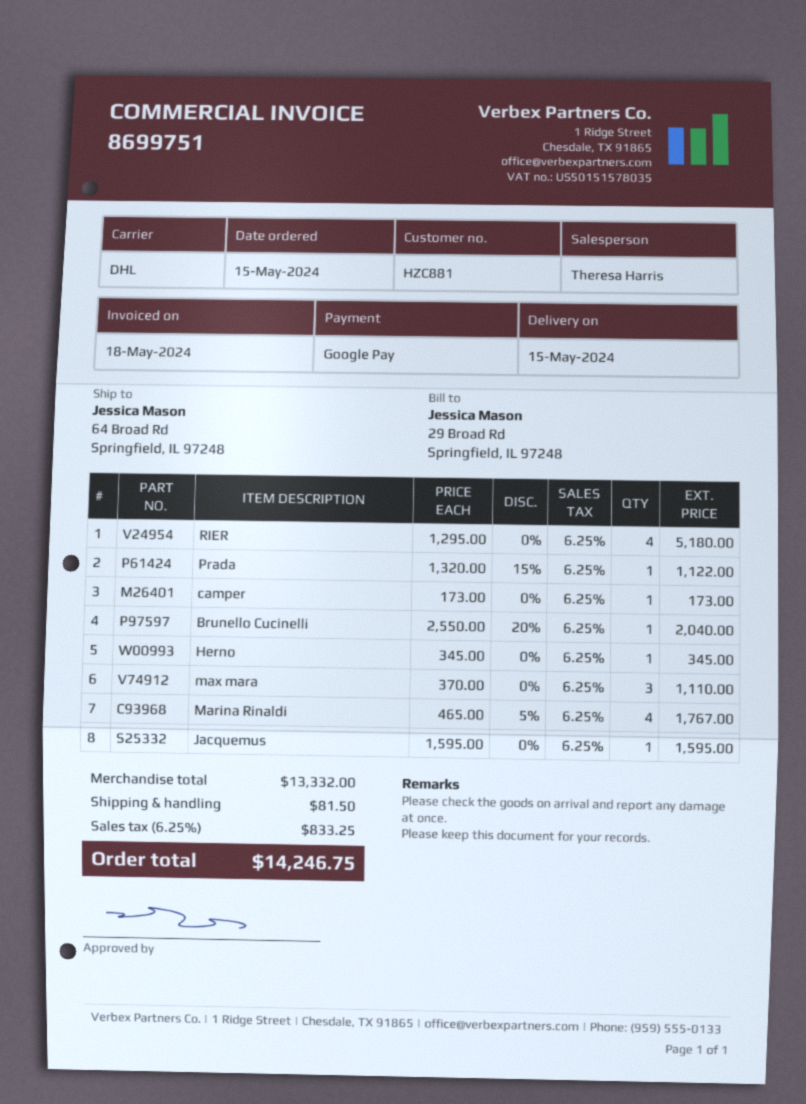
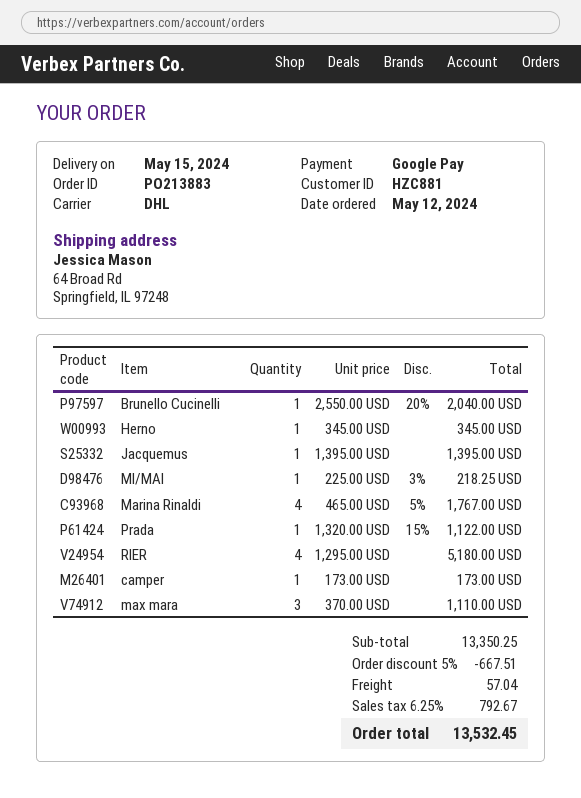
order date: 2024-05-15 -> 2024-05-12
Jacquemus: 1 x 1595.00 = 1595.00 -> 1 x 1395.00 = 1395.00
MI/MAI: none -> 1 x 225.00 - 3% = 218.25
subtotal: 13332.00 -> 13350.25
discount: none -> 5% = 667.51
shipping: 81.50 -> 57.04
tax: 6.25% = 833.25 -> 6.25% = 792.67
total: 14246.75 -> 13532.45

